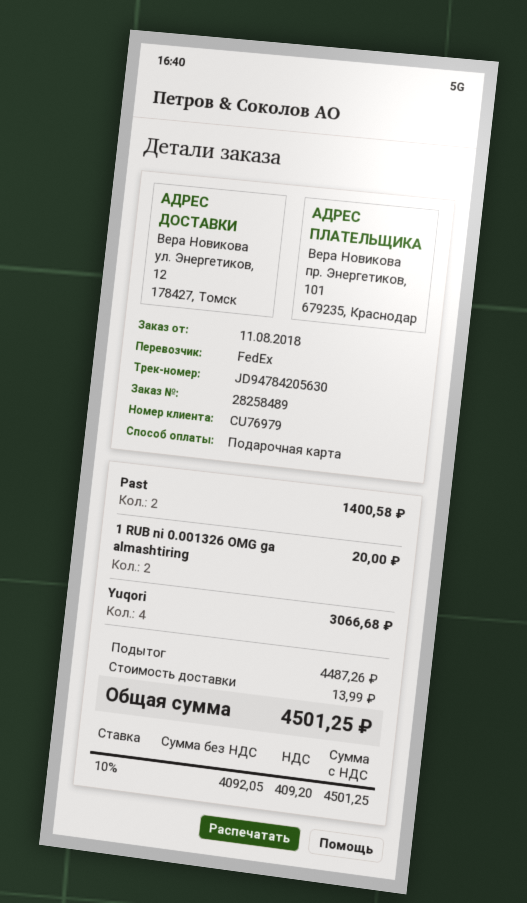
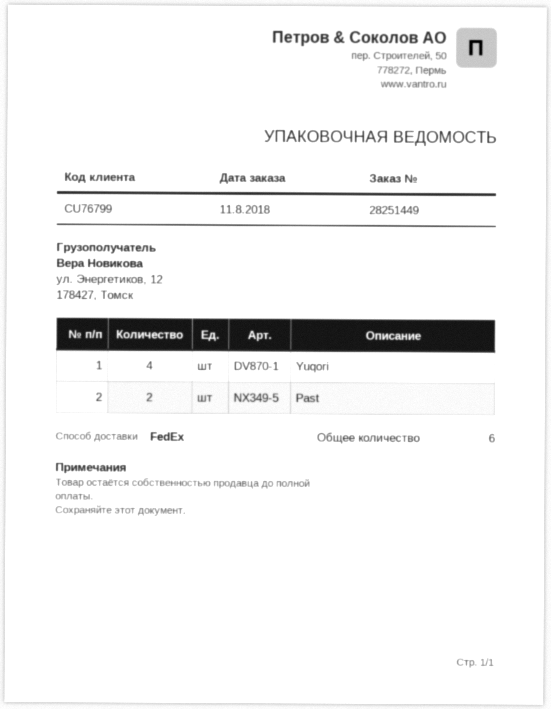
order number: 28258489 -> 28251449
customer number: CU76979 -> CU76799
1 RUB ni 0.001326 OMG ga almashtiring: 2 -> none

